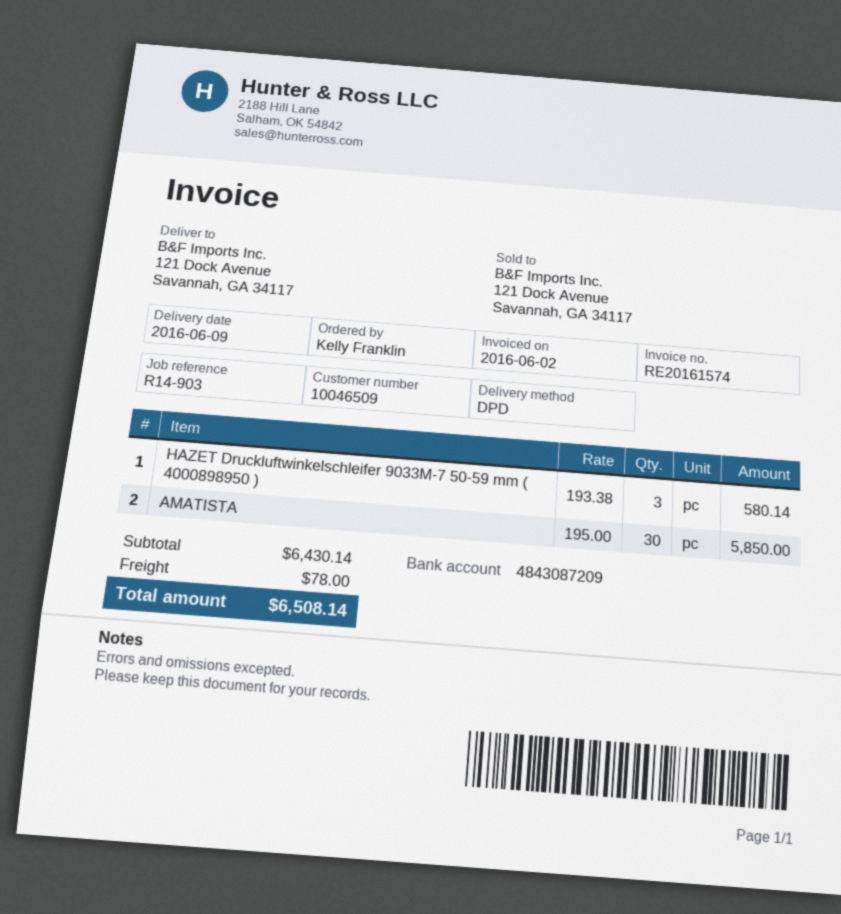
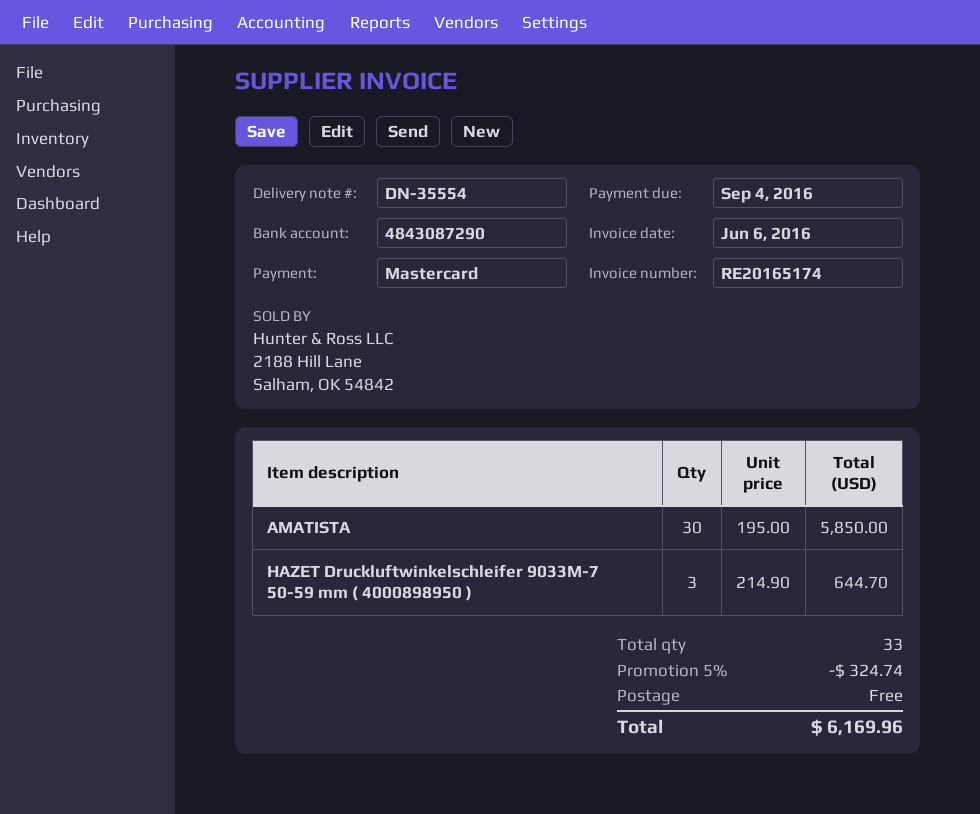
invoice number: RE20161574 -> RE20165174
invoice date: 2016-06-02 -> 2016-06-06
bank account: 4843087209 -> 4843087290
HAZET Druckluftwinkelschleifer 9033M-7 50-59 mm ( 4000898950 ): 3 x 193.38 = 580.14 -> 3 x 214.90 = 644.70
discount: none -> 5% = 324.74
shipping: 78.00 -> 0.00
total: 6508.14 -> 6169.96

